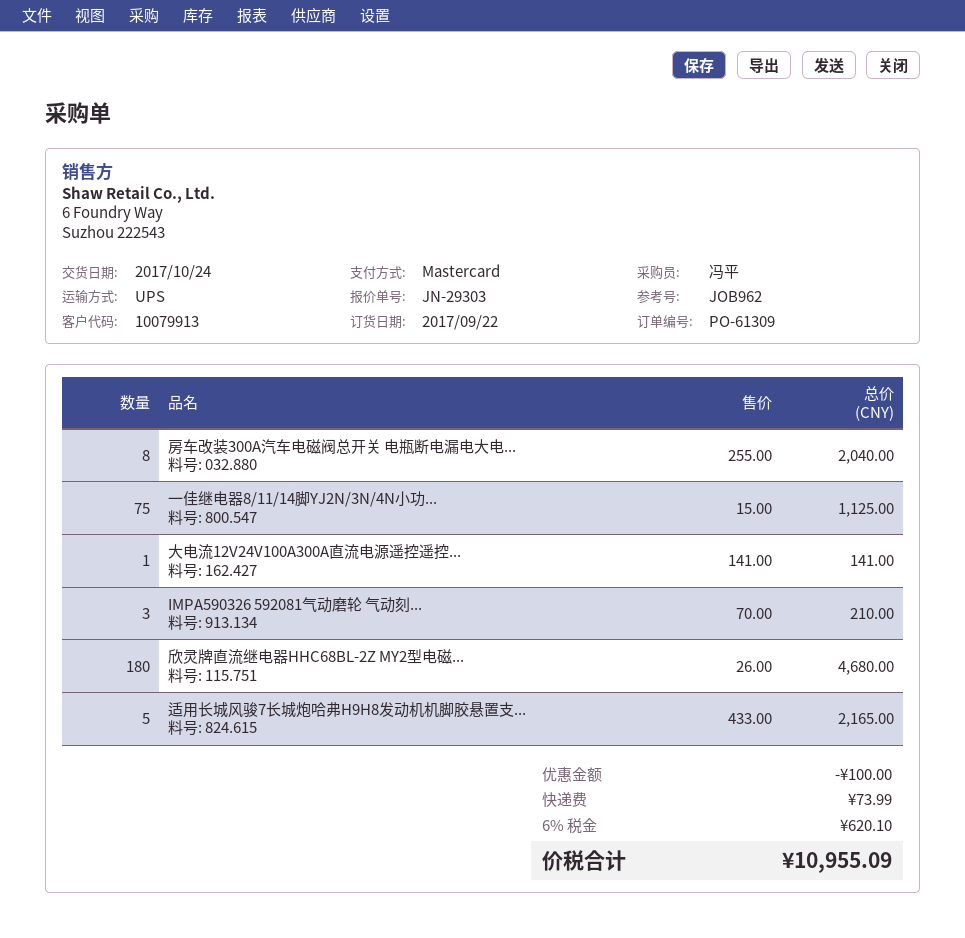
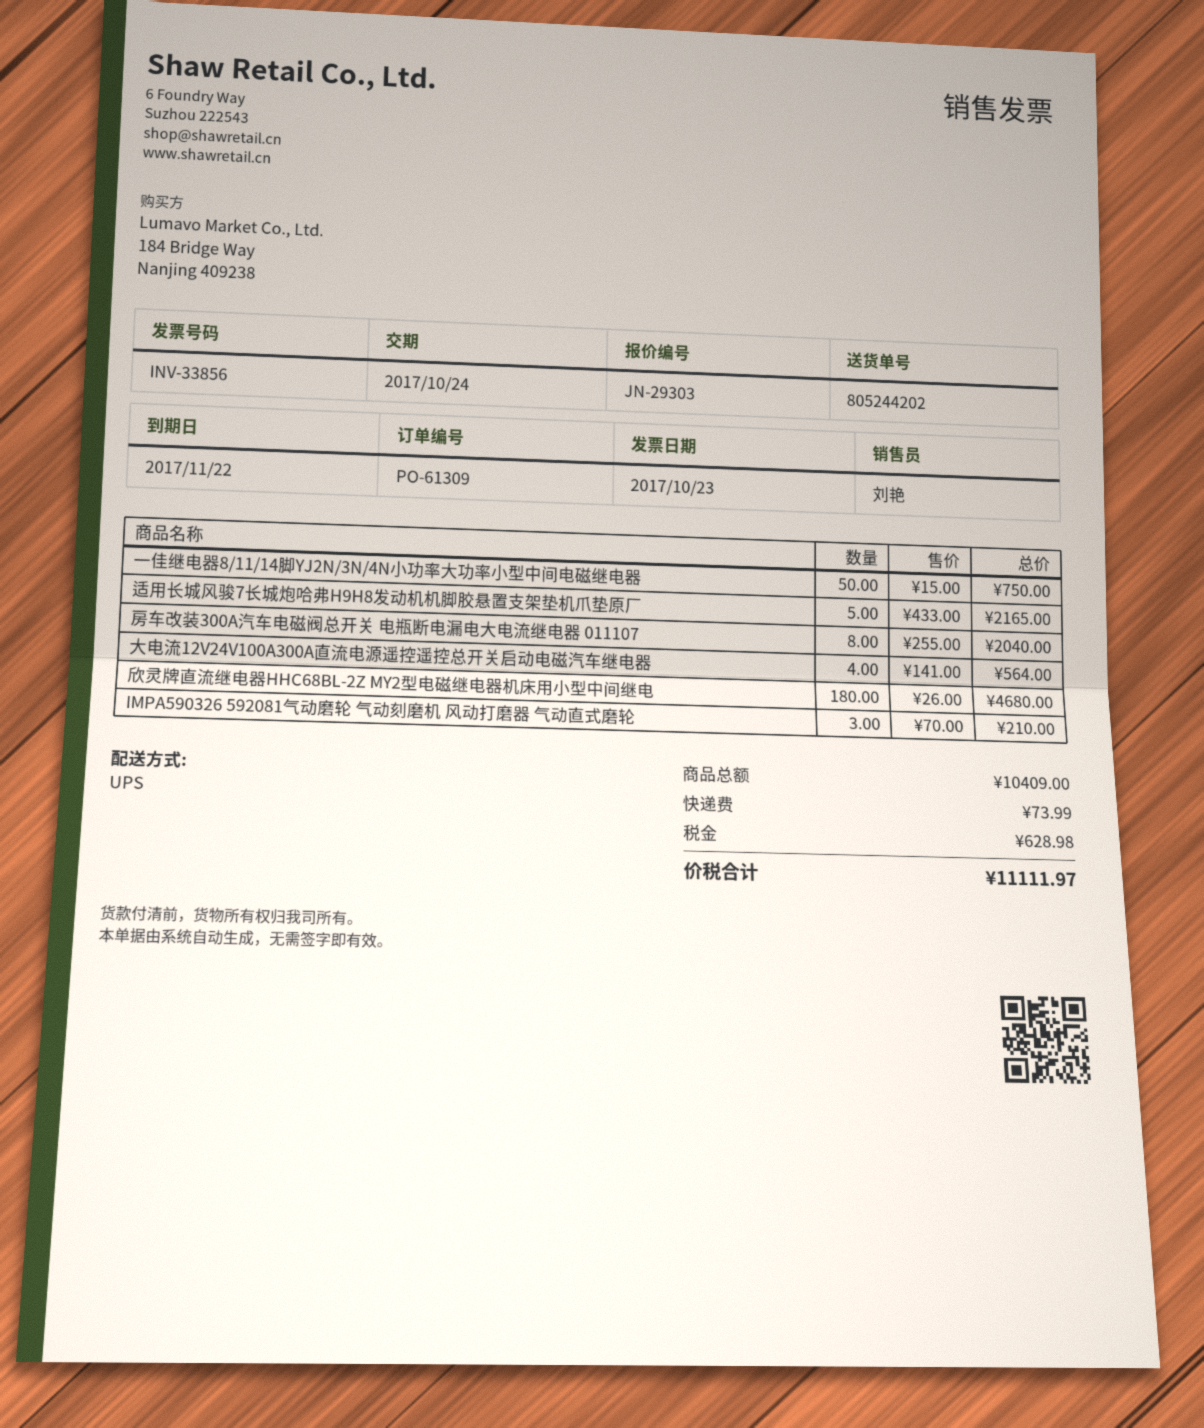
一佳继电器8/11/14脚YJ2N/3N/4N小功...: 75 x 15.00 = 1125.00 -> 50 x 15.00 = 750.00
大电流12V24V100A300A直流电源遥控遥控...: 1 x 141.00 = 141.00 -> 4 x 141.00 = 564.00
discount: 100.00 -> none
tax: 620.10 -> 628.98
total: 10955.09 -> 11111.97

